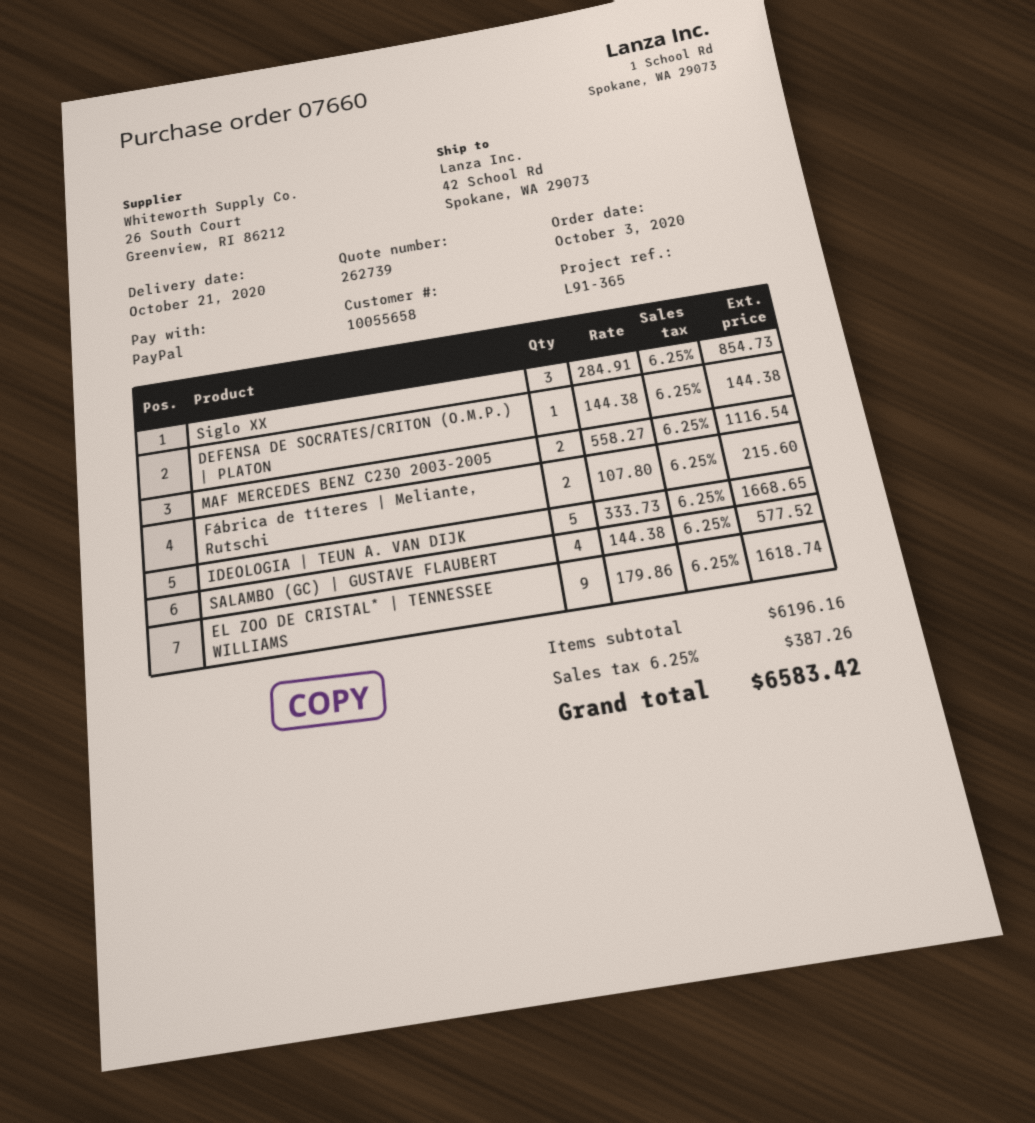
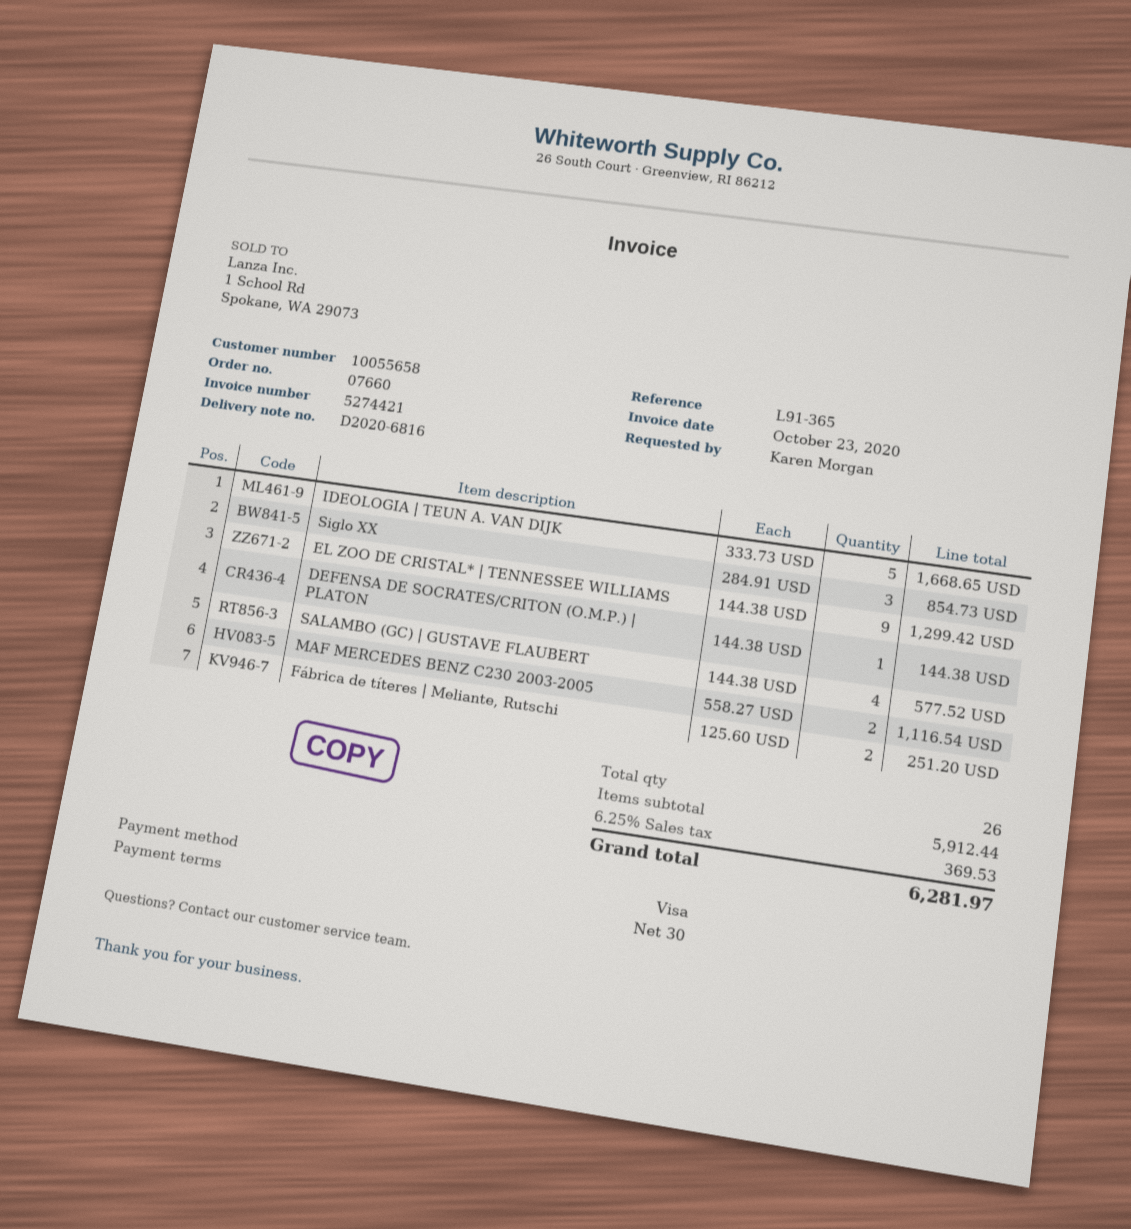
payment method: PayPal -> Visa
Fábrica de títeres | Meliante, Rutschi: 2 x 107.80 = 215.60 -> 2 x 125.60 = 251.20
EL ZOO DE CRISTAL* | TENNESSEE WILLIAMS: 9 x 179.86 = 1618.74 -> 9 x 144.38 = 1299.42
subtotal: 6196.16 -> 5912.44
tax: 6.25% = 387.26 -> 6.25% = 369.53
total: 6583.42 -> 6281.97

